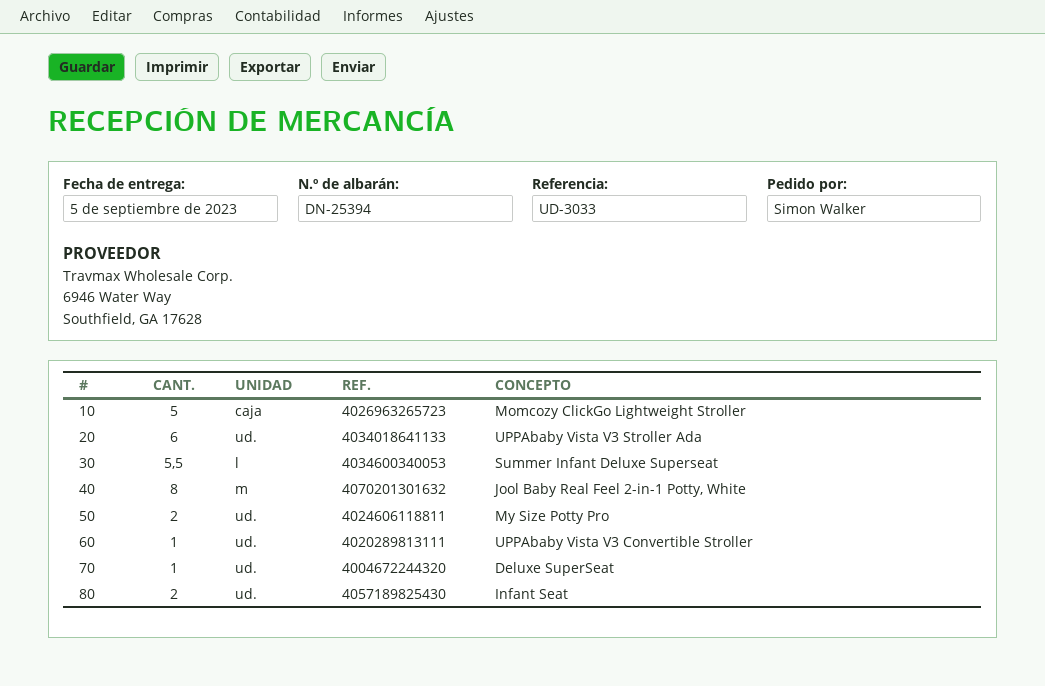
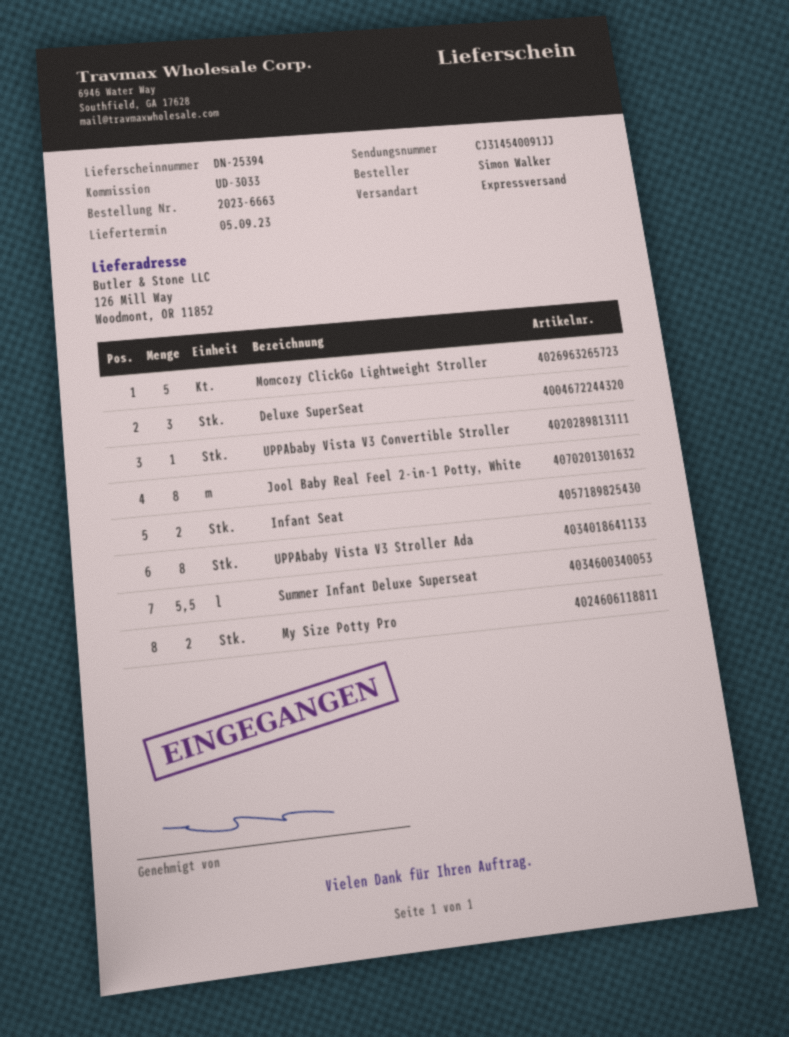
UPPAbaby Vista V3 Stroller Ada: 6 -> 8
Deluxe SuperSeat: 1 -> 3

